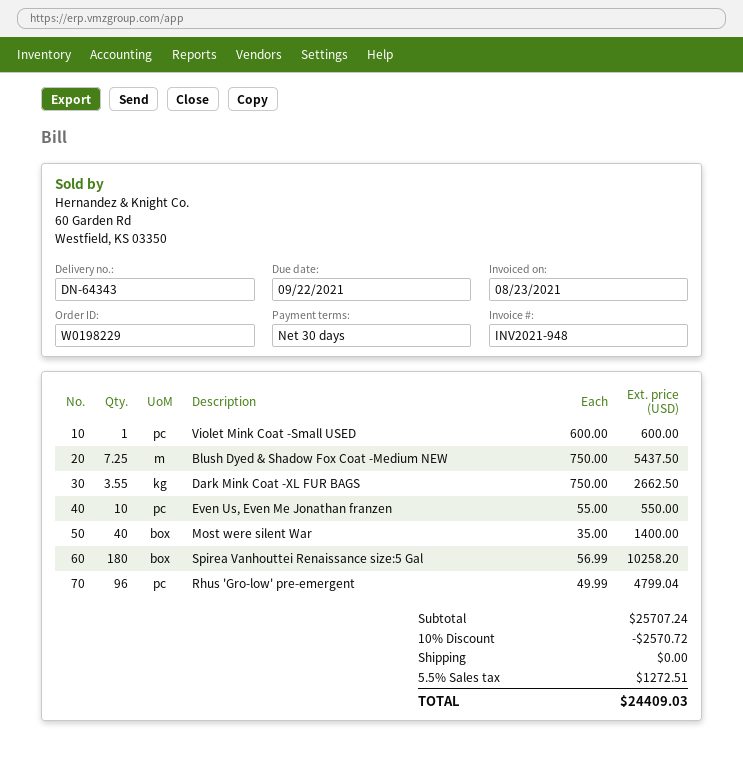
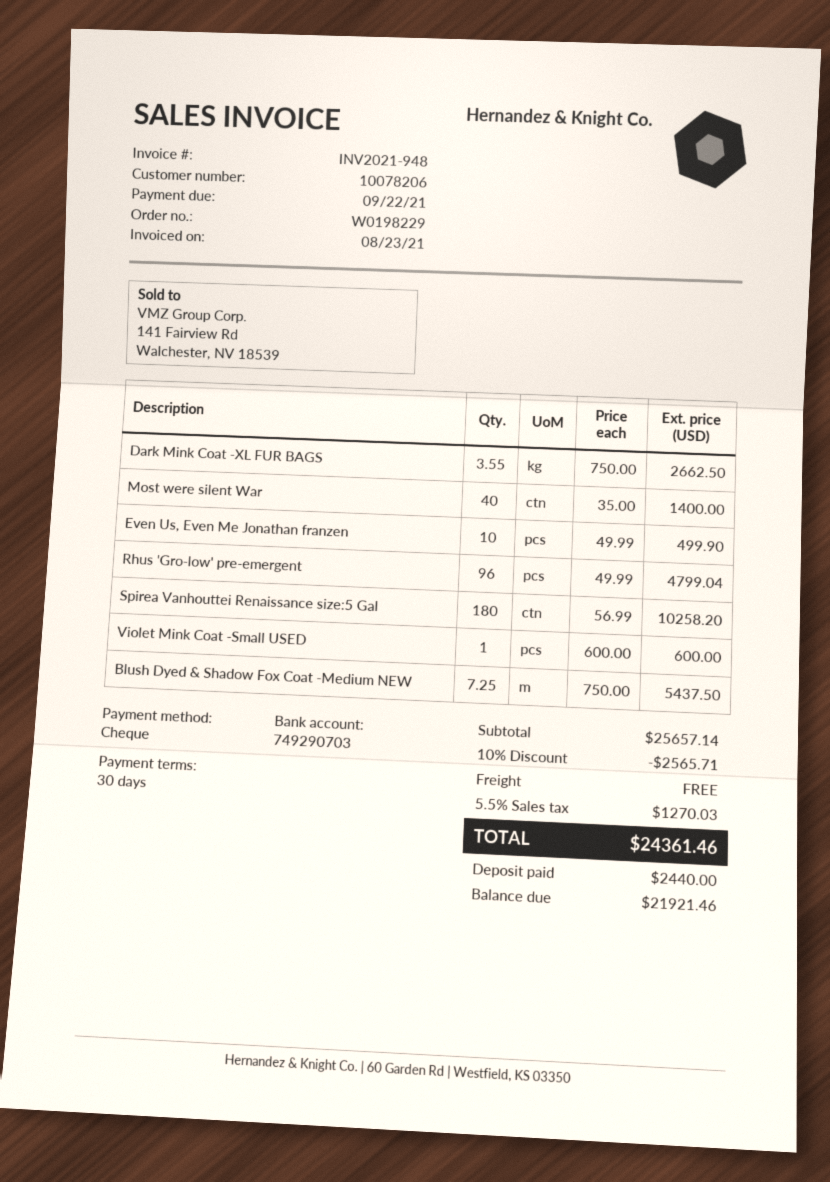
Even Us, Even Me Jonathan franzen: 10 x 55.00 = 550.00 -> 10 x 49.99 = 499.90
subtotal: 25707.24 -> 25657.14
discount: 10% = 2570.72 -> 10% = 2565.71
tax: 5.5% = 1272.51 -> 5.5% = 1270.03
total: 24409.03 -> 24361.46

